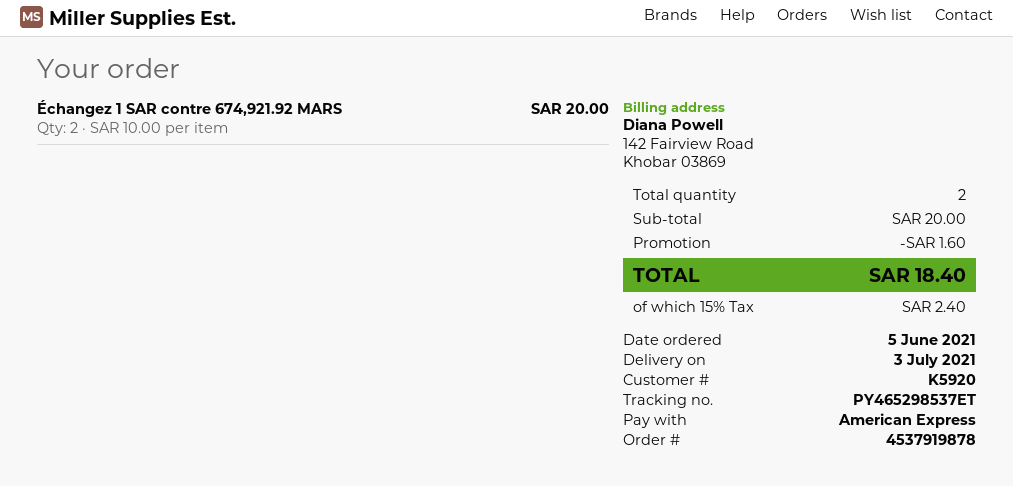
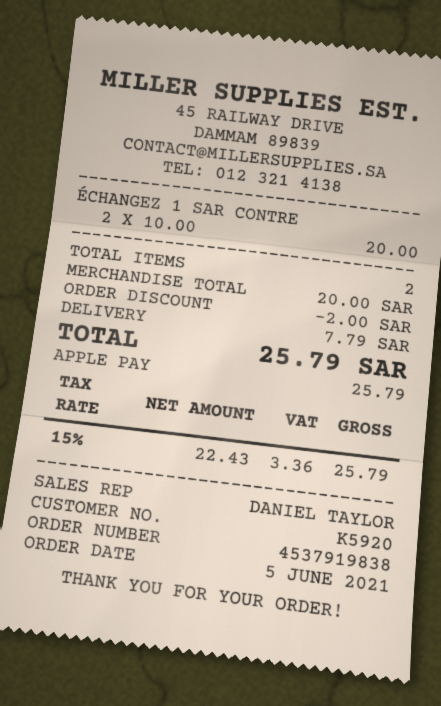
order number: 4537919878 -> 4537919838
payment method: American Express -> Apple Pay
discount: 1.60 -> 2.00
shipping: none -> 7.79
tax: 15% = 2.40 -> 15% = 3.36
total: 18.40 -> 25.79

